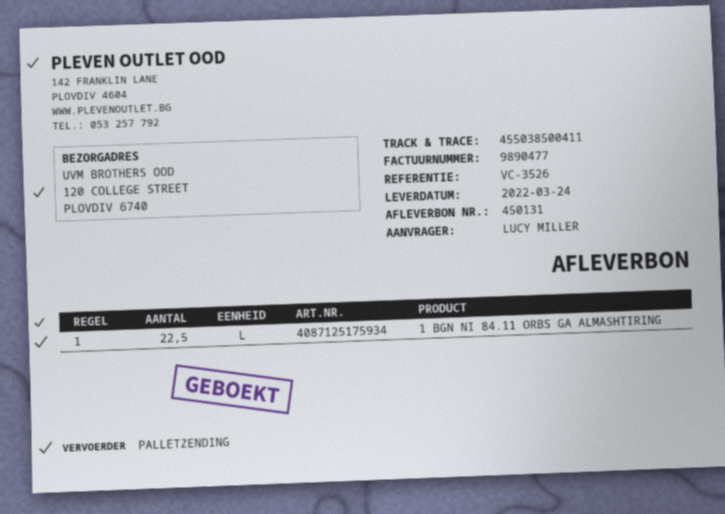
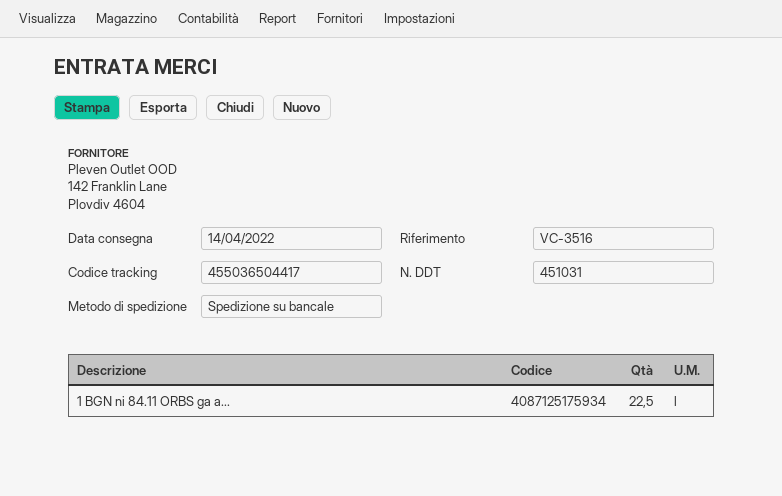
delivery note number: 450131 -> 451031
delivery date: 2022-03-24 -> 2022-04-14
reference: VC-3526 -> VC-3516
tracking number: 455038500411 -> 455036504417

